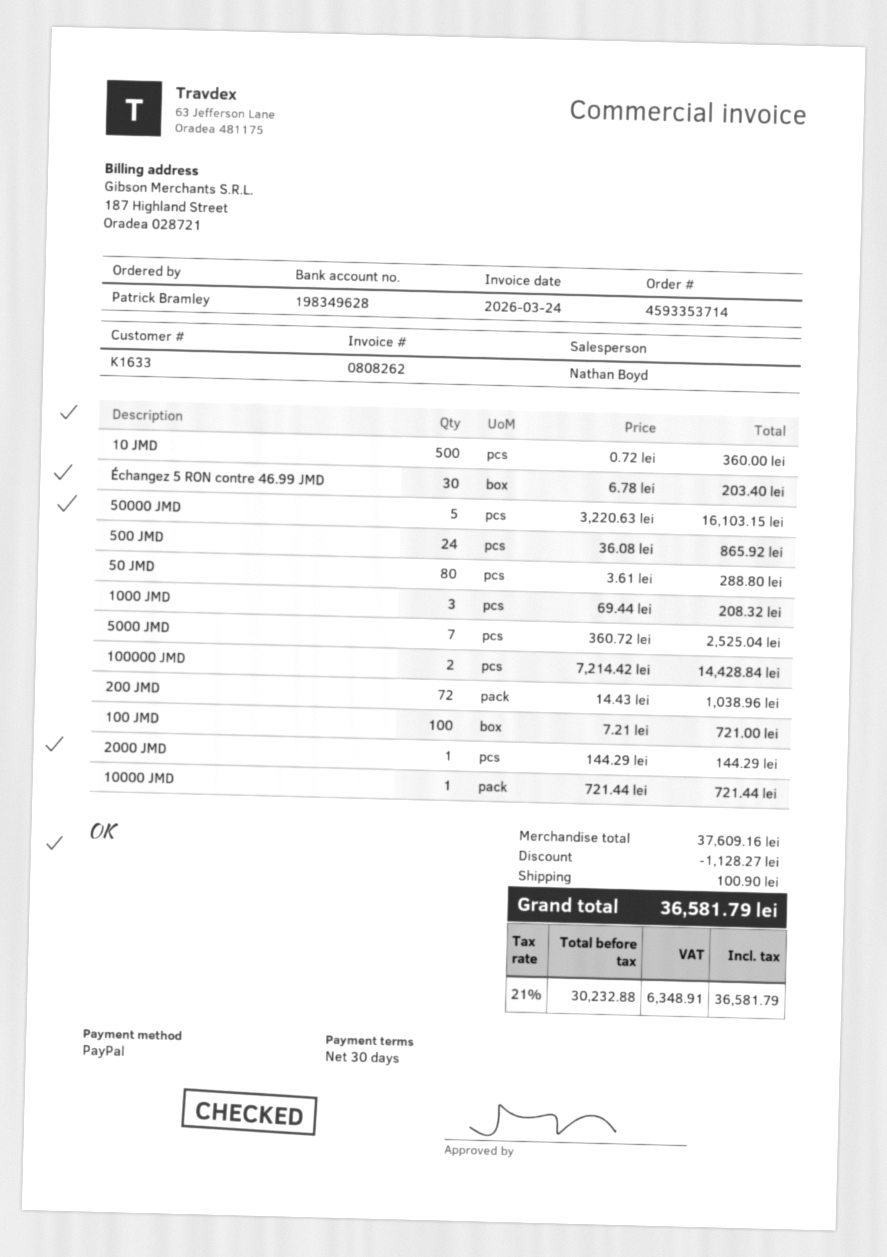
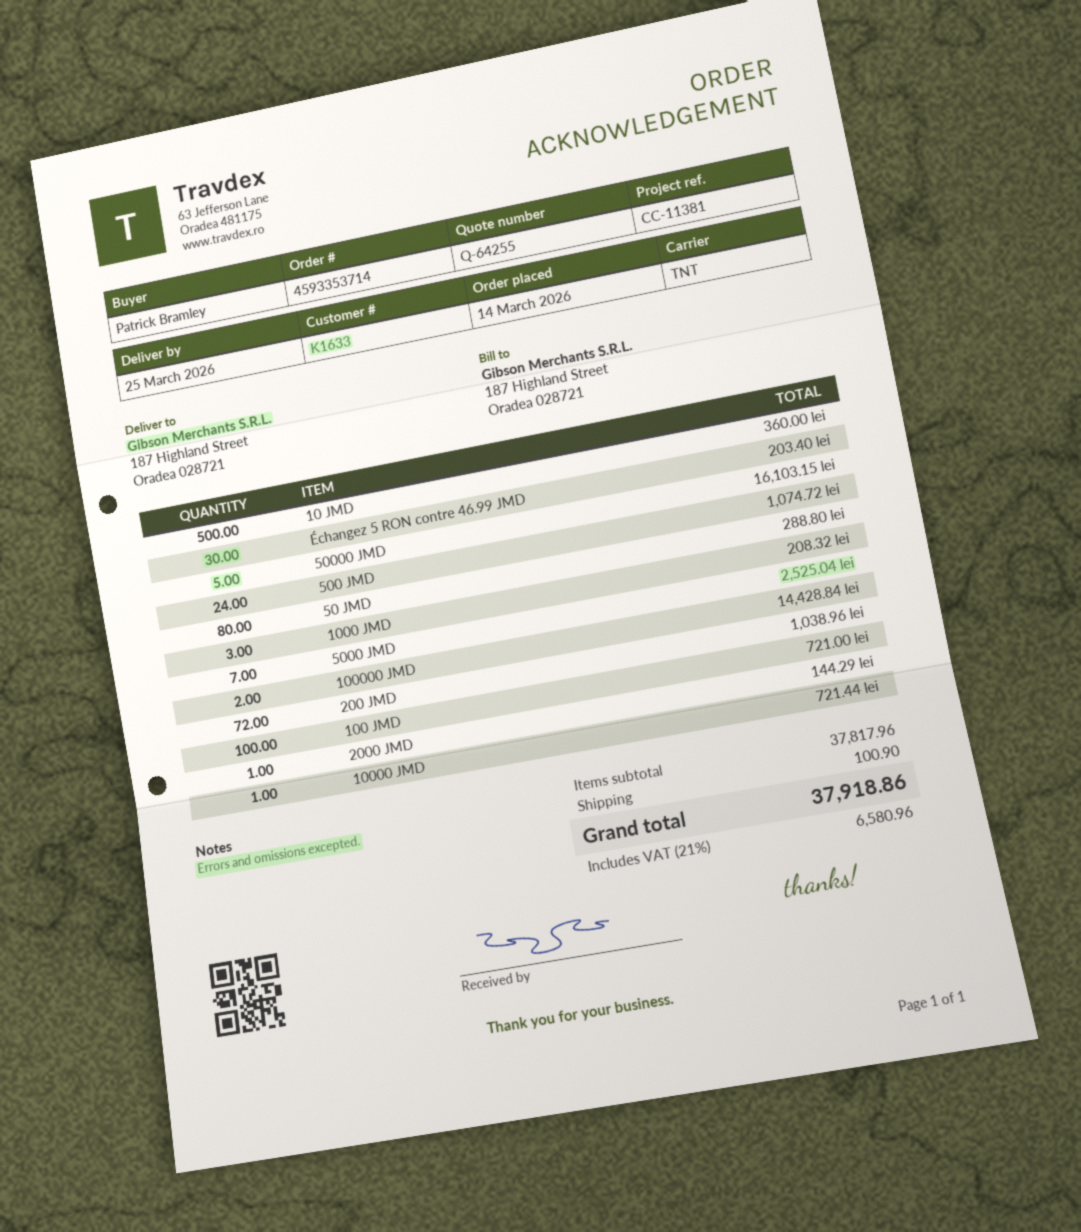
500 JMD: 24 for 865.92 -> 24 for 1074.72
subtotal: 37609.16 -> 37817.96
discount: 1128.27 -> none
tax: 21% = 6348.91 -> 21% = 6580.96
total: 36581.79 -> 37918.86

